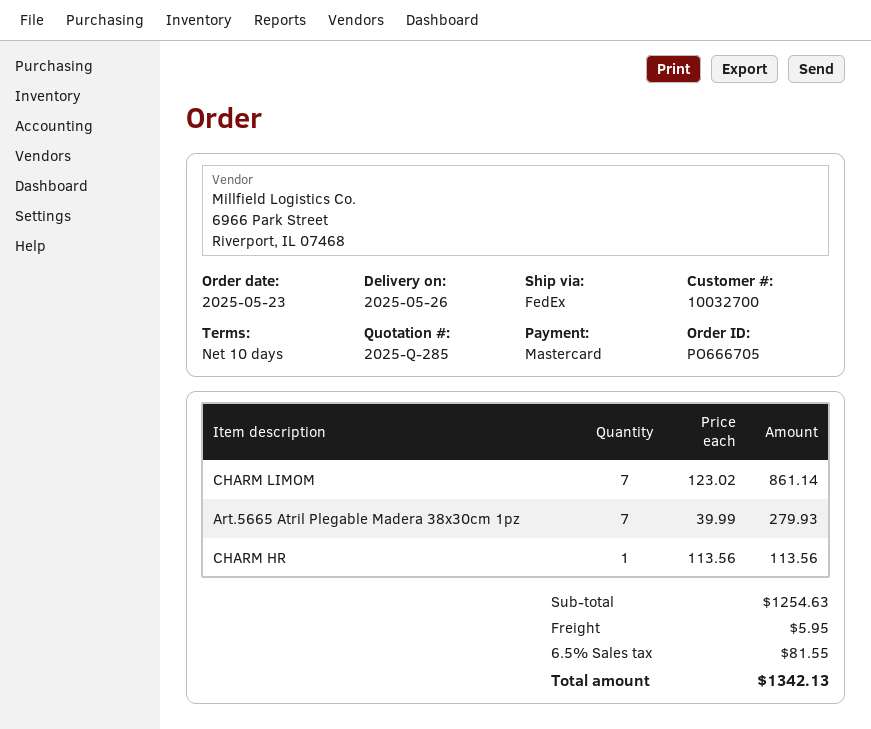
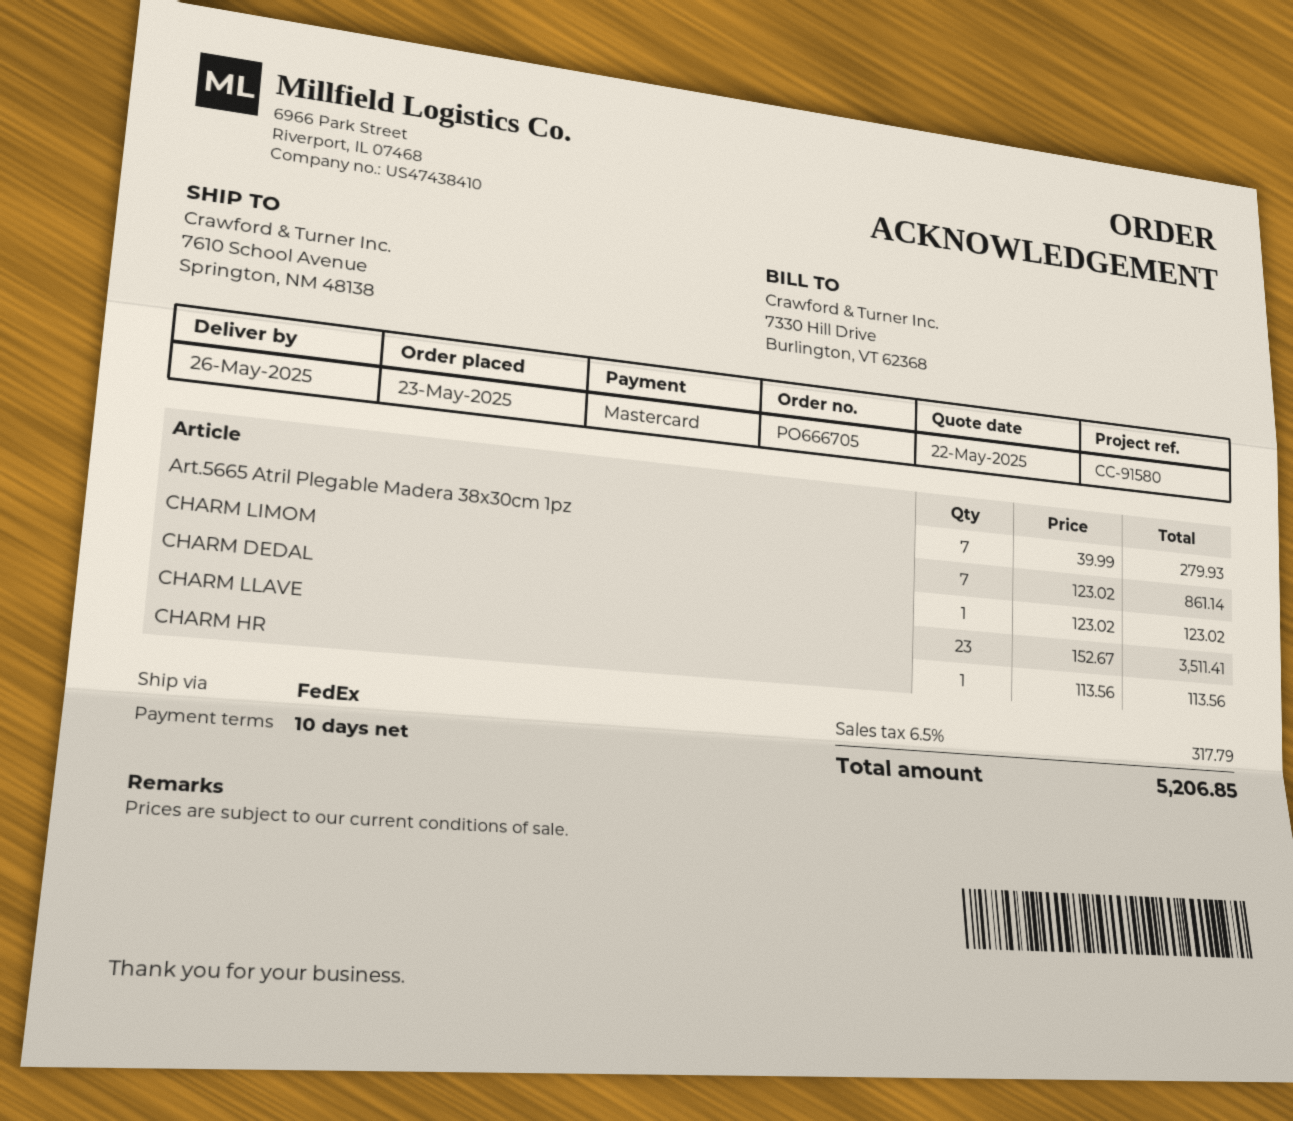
CHARM DEDAL: none -> 1 x 123.02 = 123.02
CHARM LLAVE: none -> 23 x 152.67 = 3511.41
shipping: 5.95 -> none
tax: 6.5% = 81.55 -> 6.5% = 317.79
total: 1342.13 -> 5206.85

